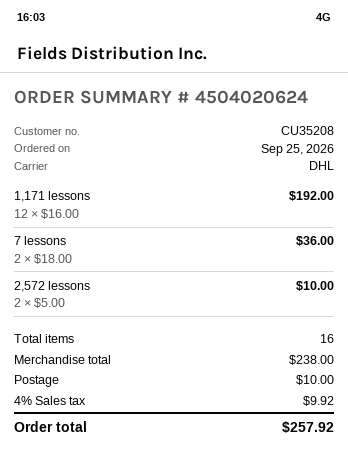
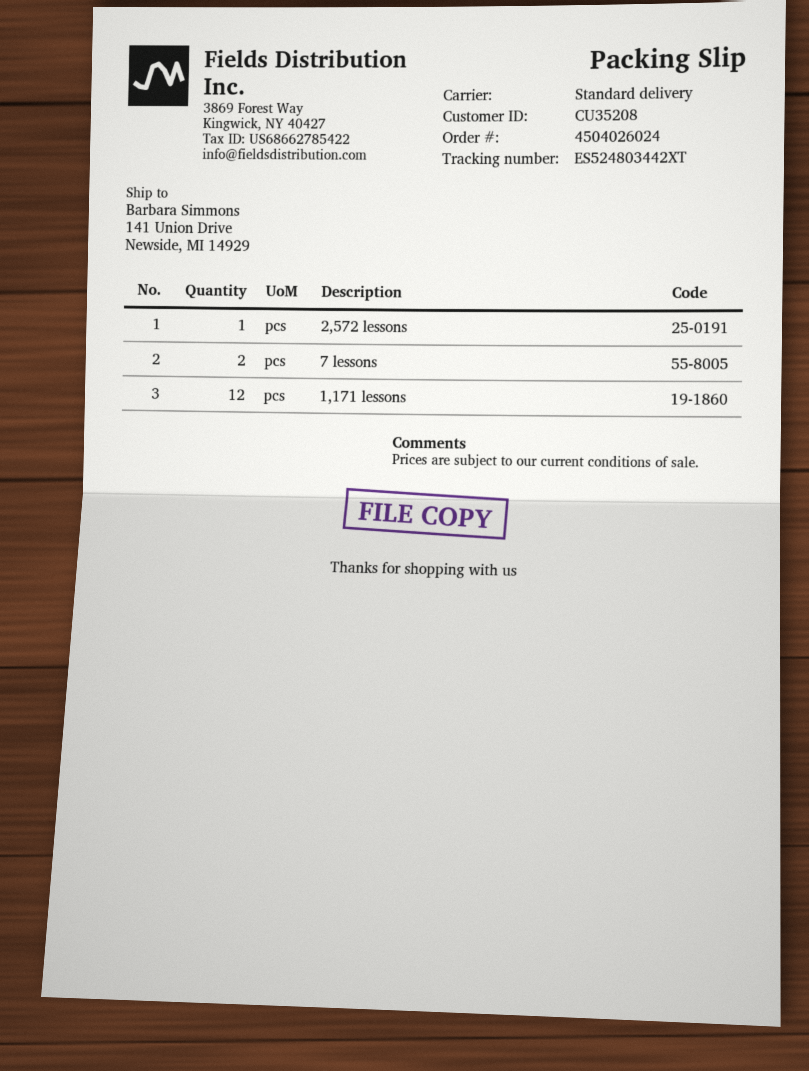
order number: 4504020624 -> 4504026024
shipping method: DHL -> standard
2,572 lessons: 2 -> 1

